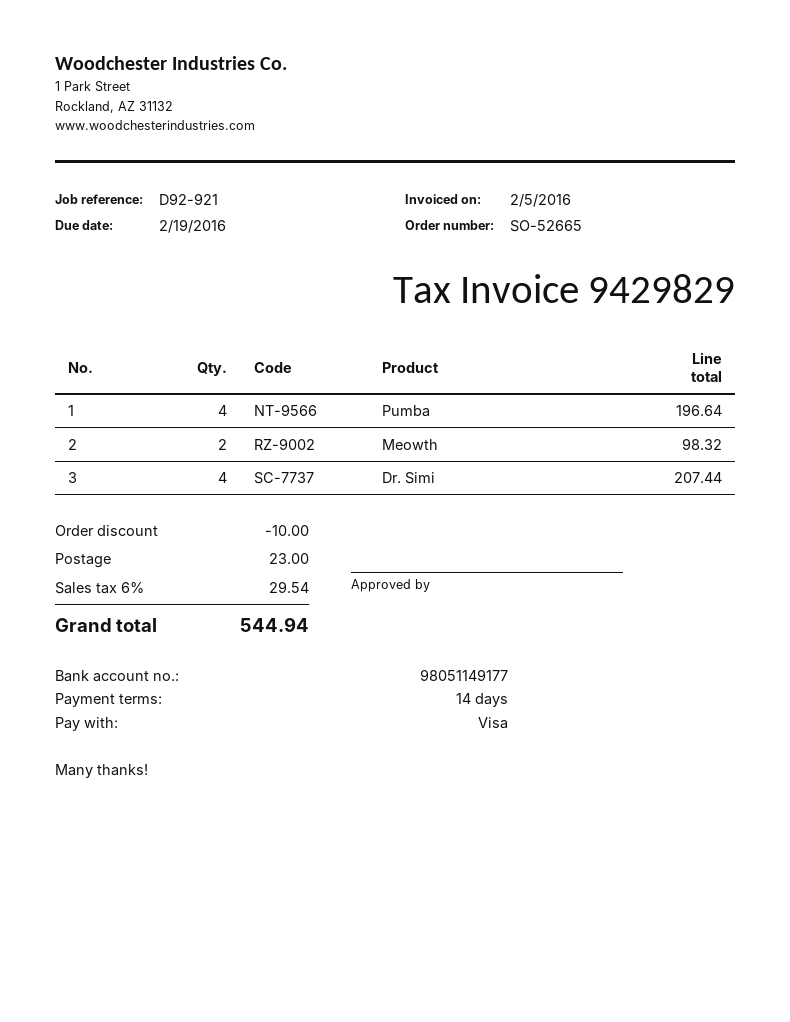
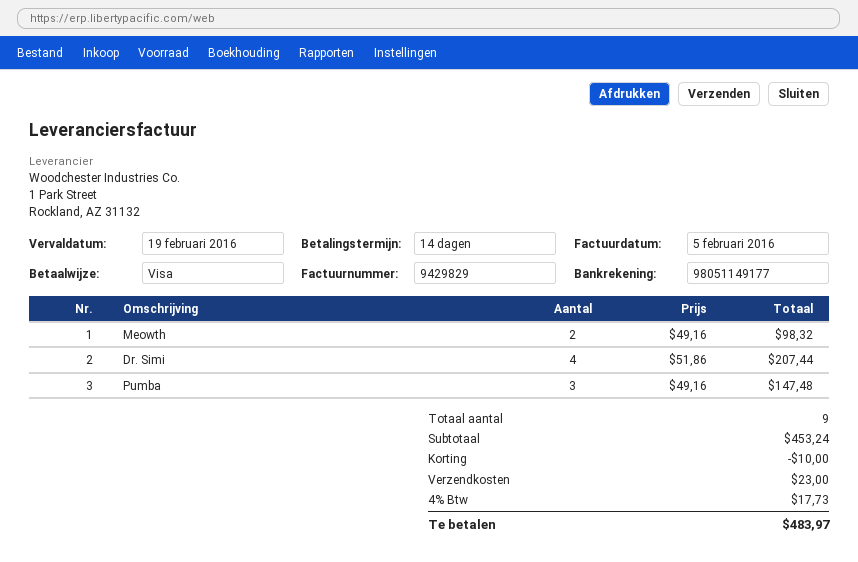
Pumba: 4 for 196.64 -> 3 for 147.48
tax: 6% = 29.54 -> 4% = 17.73
total: 544.94 -> 483.97

